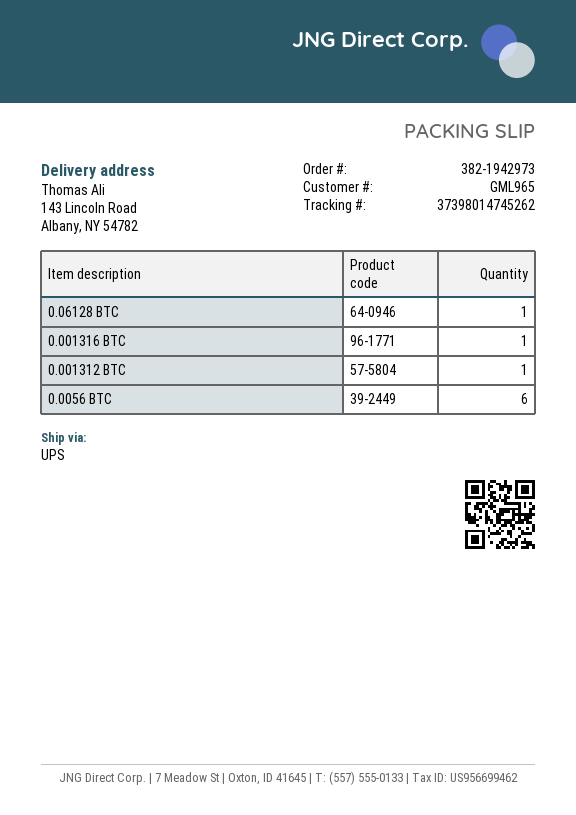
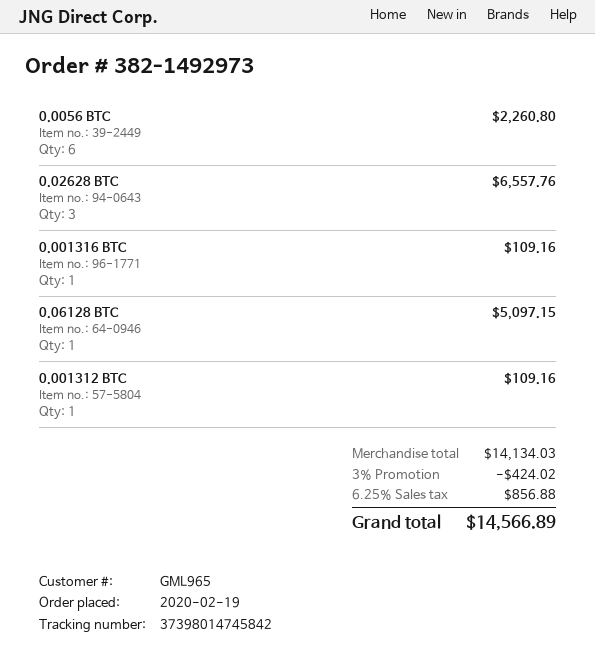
order number: 382-1942973 -> 382-1492973
tracking number: 37398014745262 -> 37398014745842
0.02628 BTC: none -> 3

